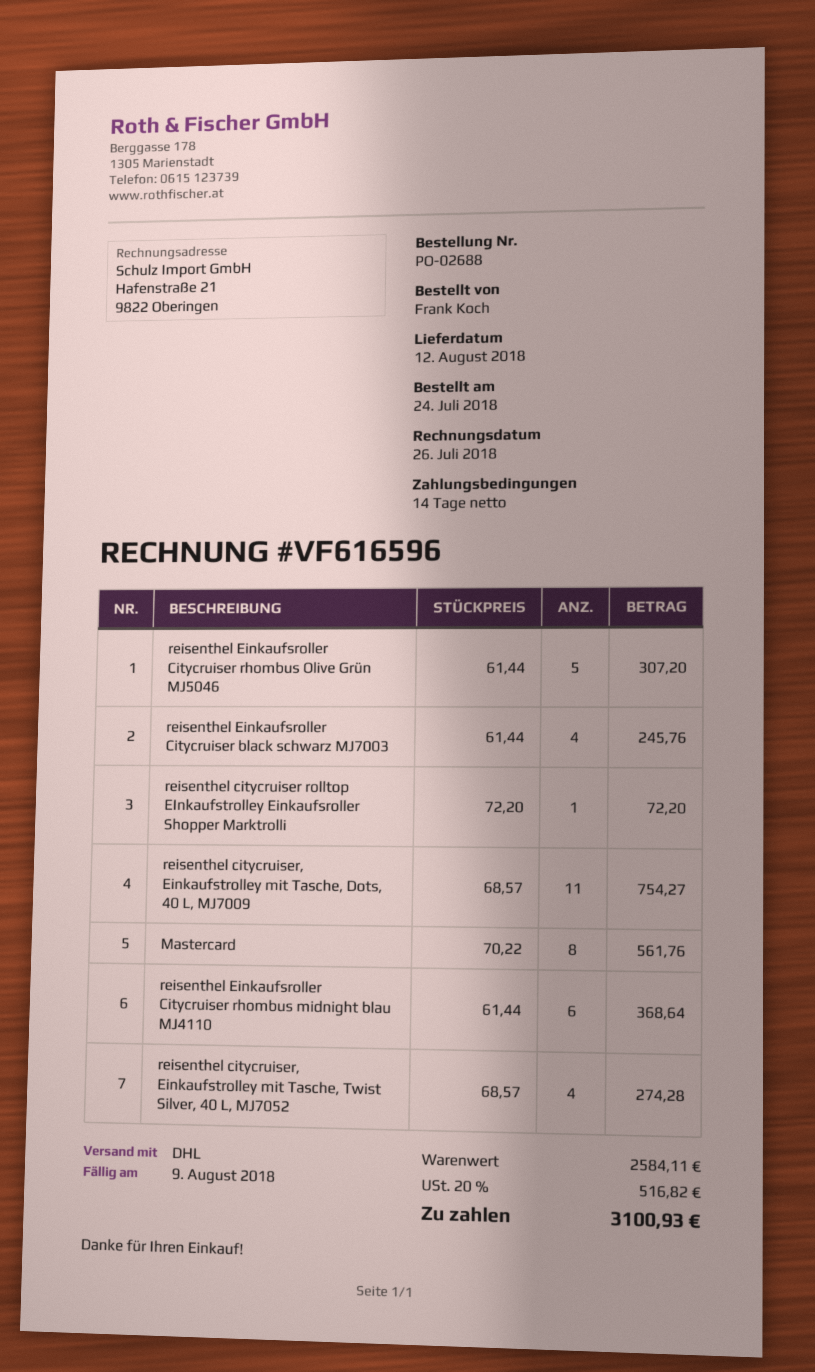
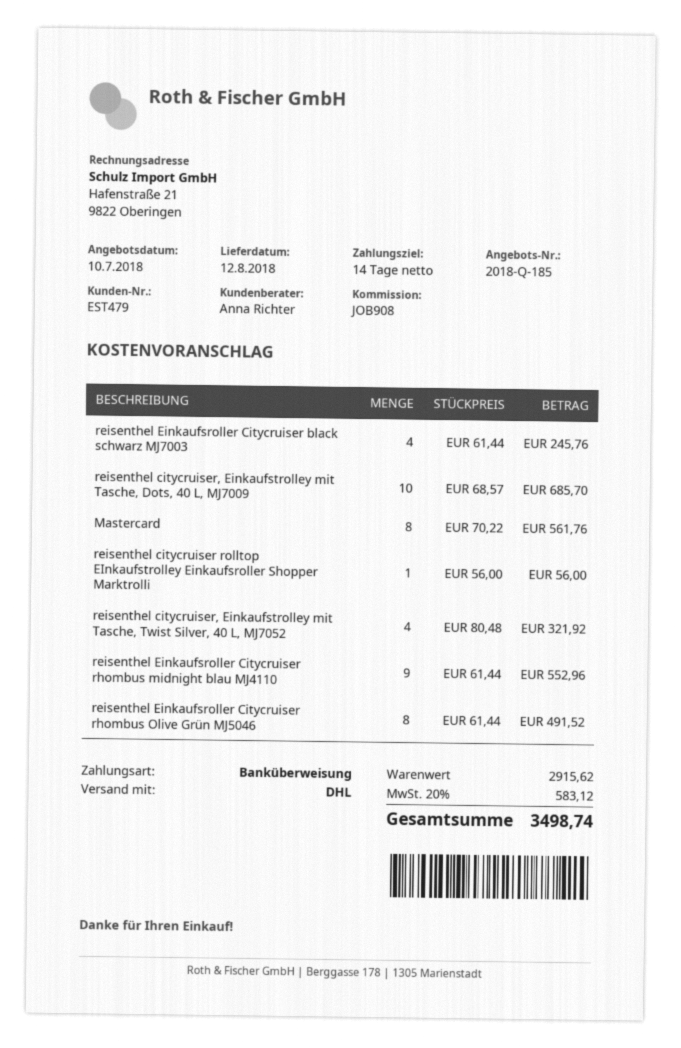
reisenthel Einkaufsroller Citycruiser rhombus Olive Grün MJ5046: 5 x 61.44 = 307.20 -> 8 x 61.44 = 491.52
reisenthel citycruiser rolltop EInkaufstrolley Einkaufsroller Shopper Marktrolli: 1 x 72.20 = 72.20 -> 1 x 56.00 = 56.00
reisenthel citycruiser, Einkaufstrolley mit Tasche, Dots, 40 L, MJ7009: 11 x 68.57 = 754.27 -> 10 x 68.57 = 685.70
reisenthel Einkaufsroller Citycruiser rhombus midnight blau MJ4110: 6 x 61.44 = 368.64 -> 9 x 61.44 = 552.96
reisenthel citycruiser, Einkaufstrolley mit Tasche, Twist Silver, 40 L, MJ7052: 4 x 68.57 = 274.28 -> 4 x 80.48 = 321.92
subtotal: 2584.11 -> 2915.62
tax: 20% = 516.82 -> 20% = 583.12
total: 3100.93 -> 3498.74

